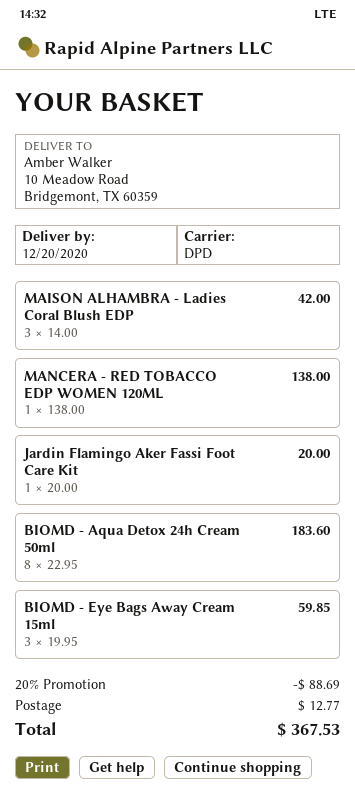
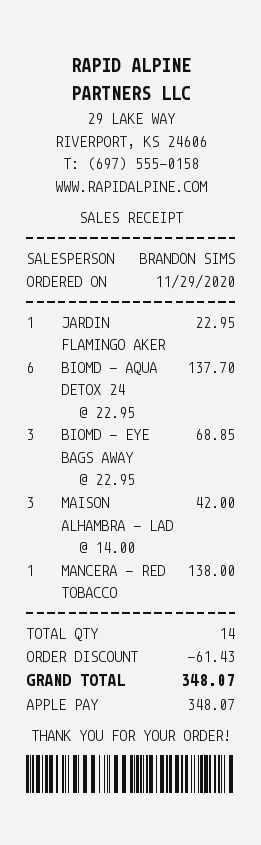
Jardin Flamingo Aker Fassi Foot Care Kit: 1 x 20.00 = 20.00 -> 1 x 22.95 = 22.95
BIOMD - Aqua Detox 24h Cream 50ml: 8 x 22.95 = 183.60 -> 6 x 22.95 = 137.70
BIOMD - Eye Bags Away Cream 15ml: 3 x 19.95 = 59.85 -> 3 x 22.95 = 68.85
discount: 88.69 -> 61.43
shipping: 12.77 -> none
total: 367.53 -> 348.07

